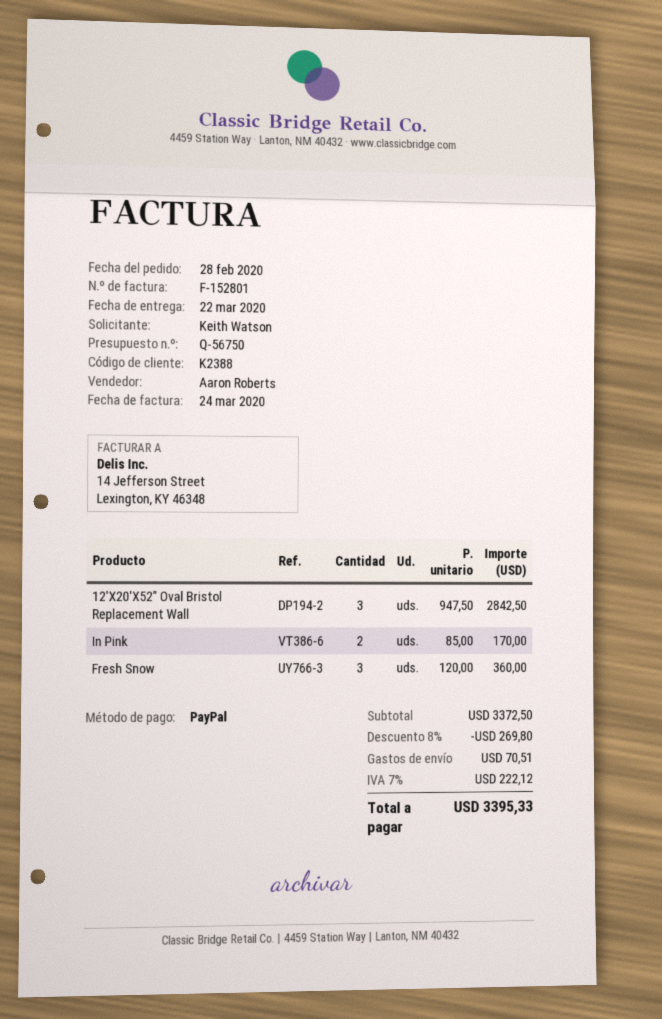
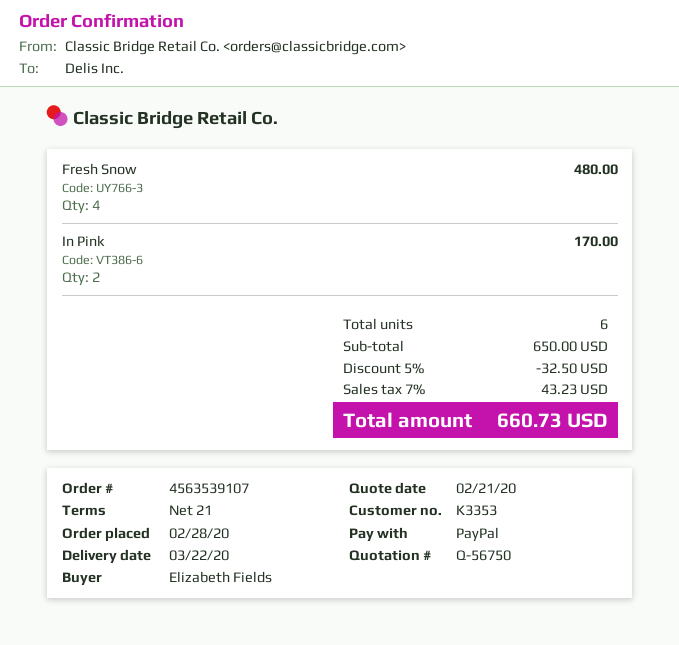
customer number: K2388 -> K3353
ordered by: Keith Watson -> Elizabeth Fields
12'X20'X52" Oval Bristol Replacement Wall: 3 for 2842.50 -> none
Fresh Snow: 3 for 360.00 -> 4 for 480.00
subtotal: 3372.50 -> 650.00
discount: 8% = 269.80 -> 5% = 32.50
shipping: 70.51 -> none
tax: 7% = 222.12 -> 7% = 43.23
total: 3395.33 -> 660.73

